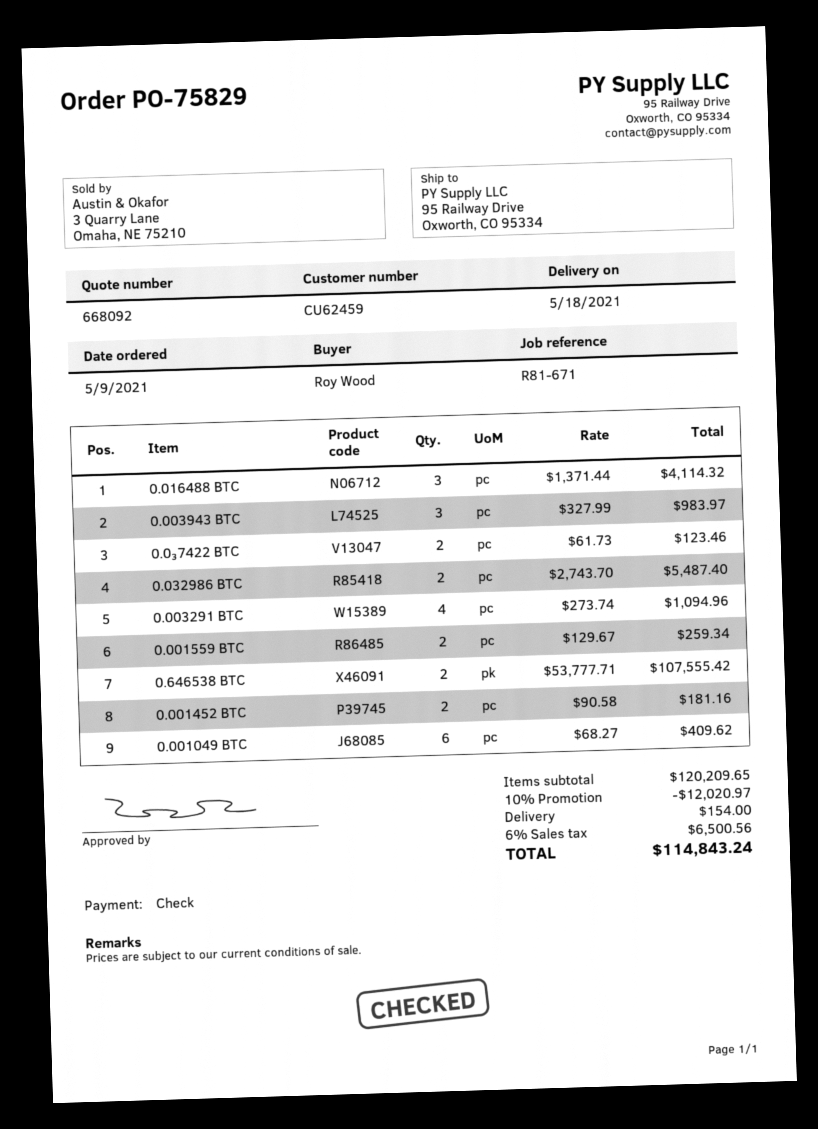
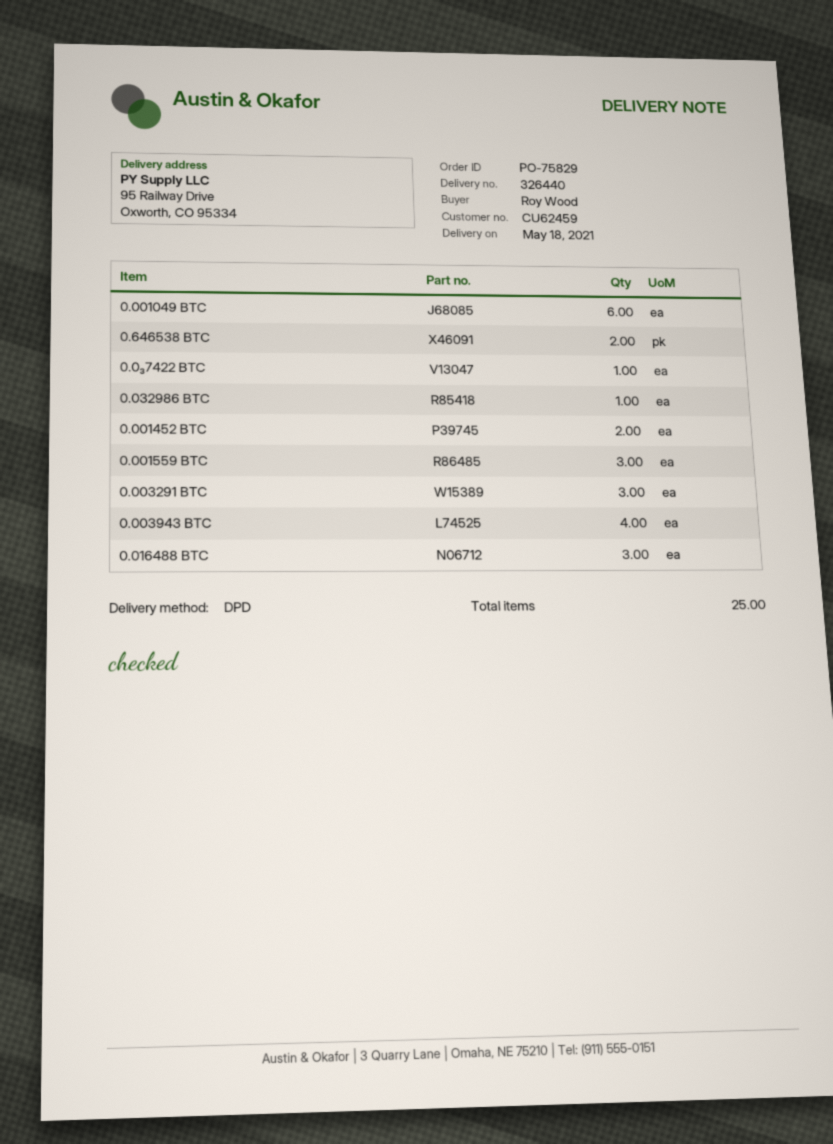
0.003943 BTC: 3 -> 4
0.0₃7422 BTC: 2 -> 1
0.032986 BTC: 2 -> 1
0.003291 BTC: 4 -> 3
0.001559 BTC: 2 -> 3

